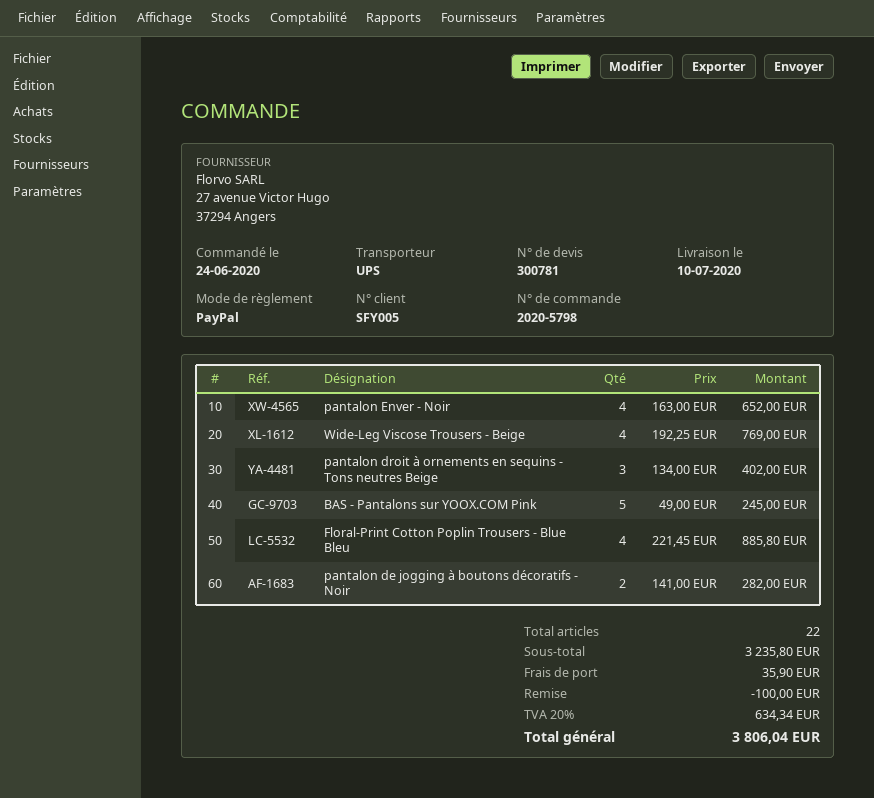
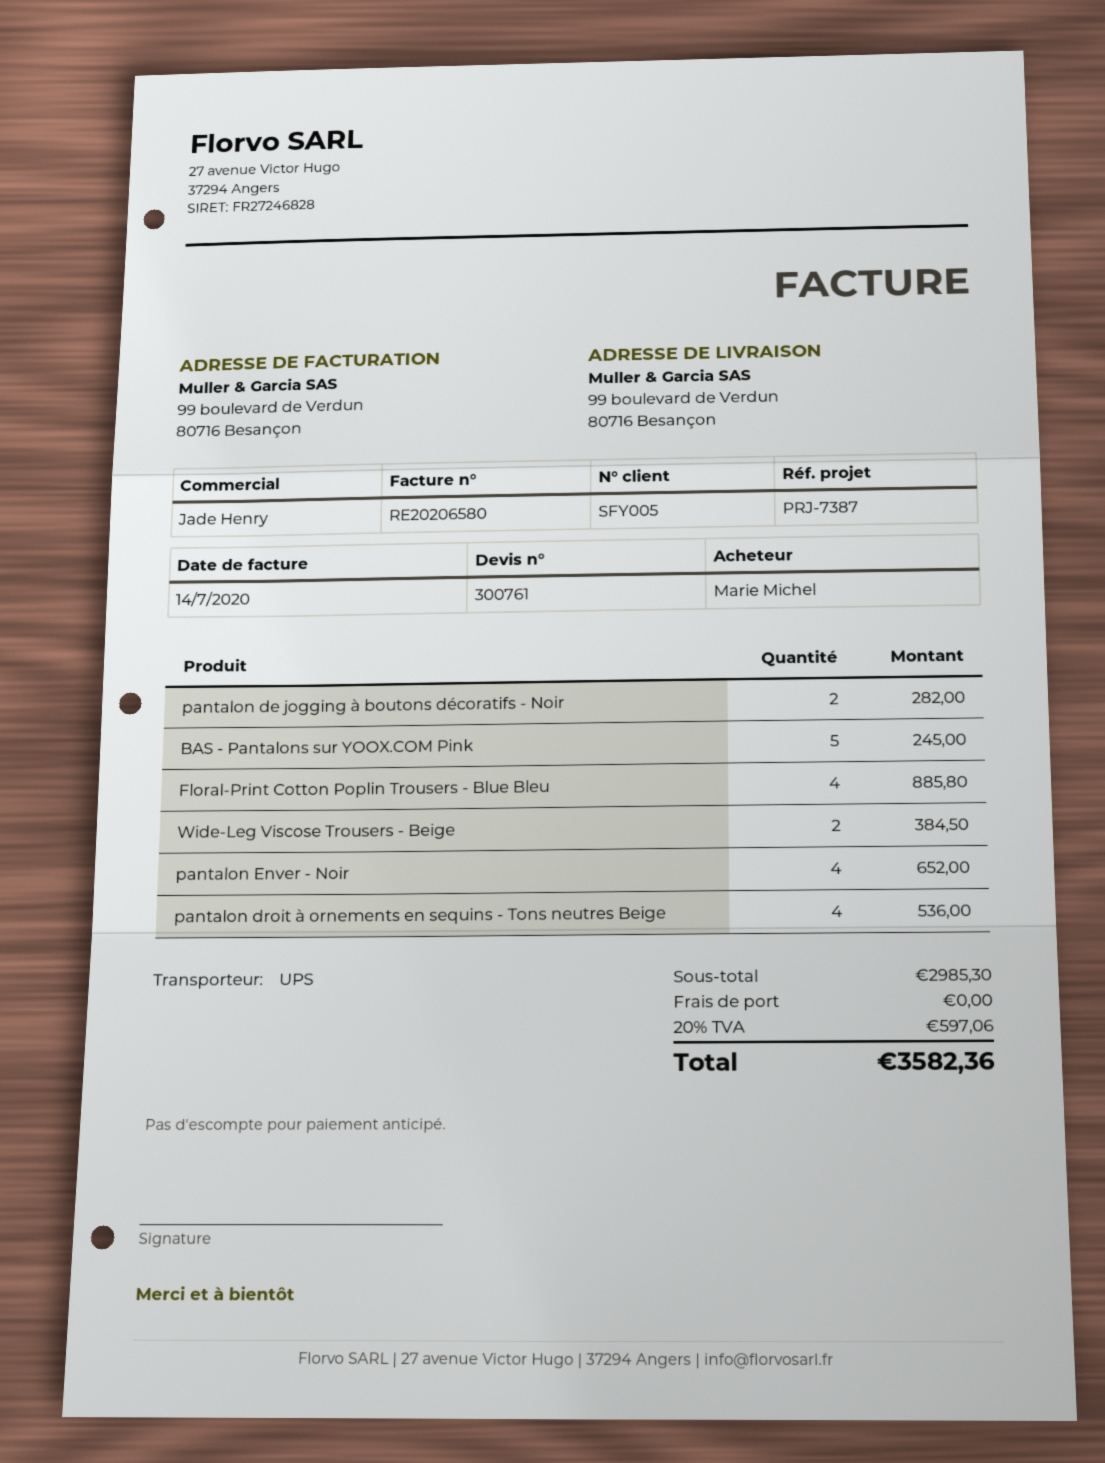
quote number: 300781 -> 300761
Wide-Leg Viscose Trousers - Beige: 4 for 769.00 -> 2 for 384.50
pantalon droit à ornements en sequins - Tons neutres Beige: 3 for 402.00 -> 4 for 536.00
subtotal: 3235.80 -> 2985.30
discount: 100.00 -> none
shipping: 35.90 -> 0.00
tax: 20% = 634.34 -> 20% = 597.06
total: 3806.04 -> 3582.36

